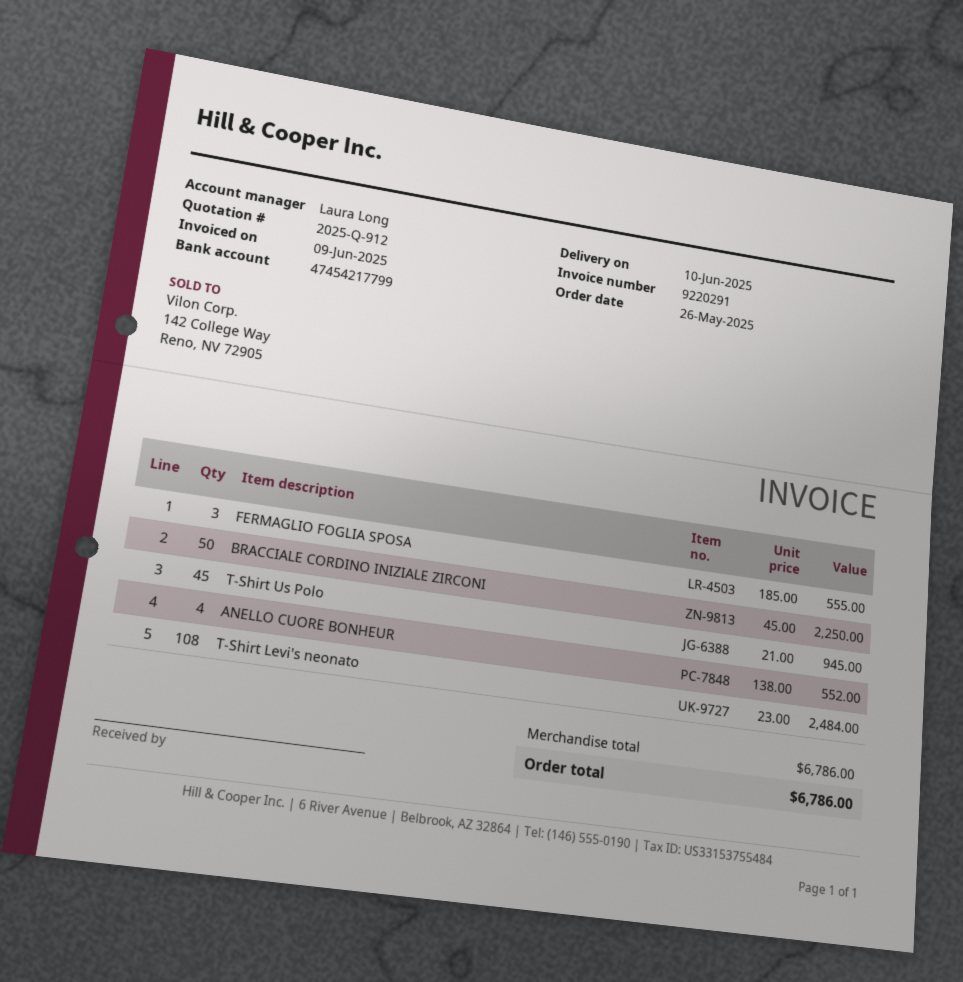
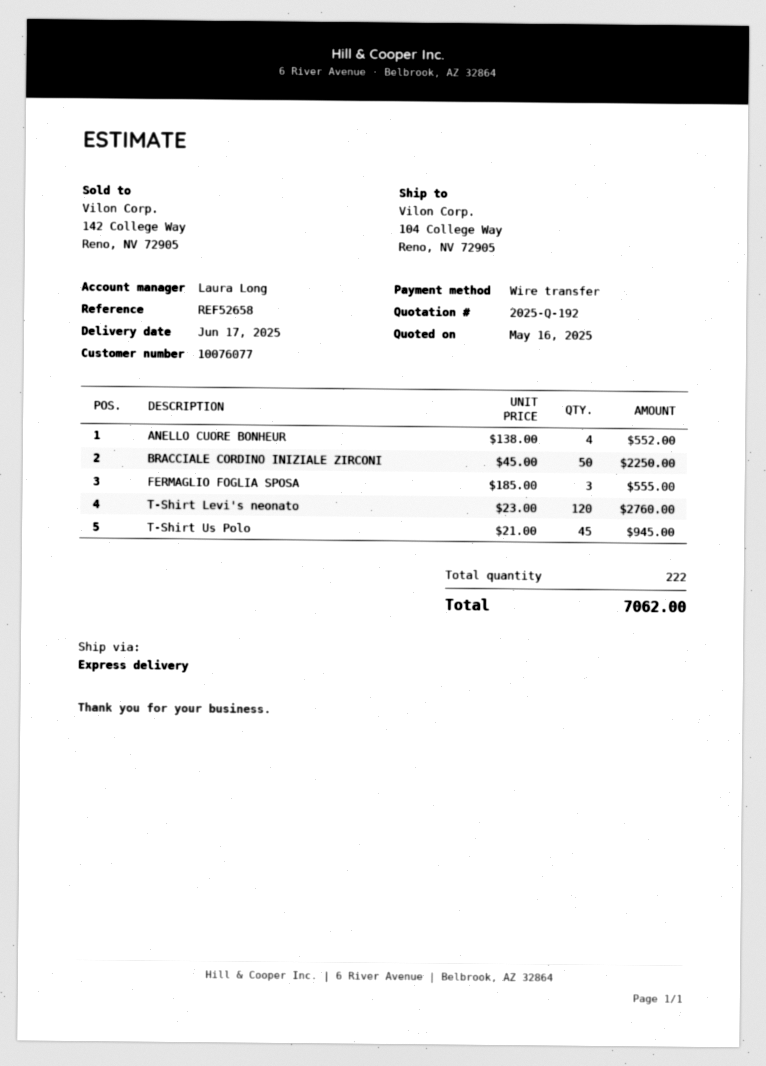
quote number: 2025-Q-912 -> 2025-Q-192
delivery date: 2025-06-10 -> 2025-06-17
T-Shirt Levi's neonato: 108 x 23.00 = 2484.00 -> 120 x 23.00 = 2760.00
total: 6786.00 -> 7062.00

